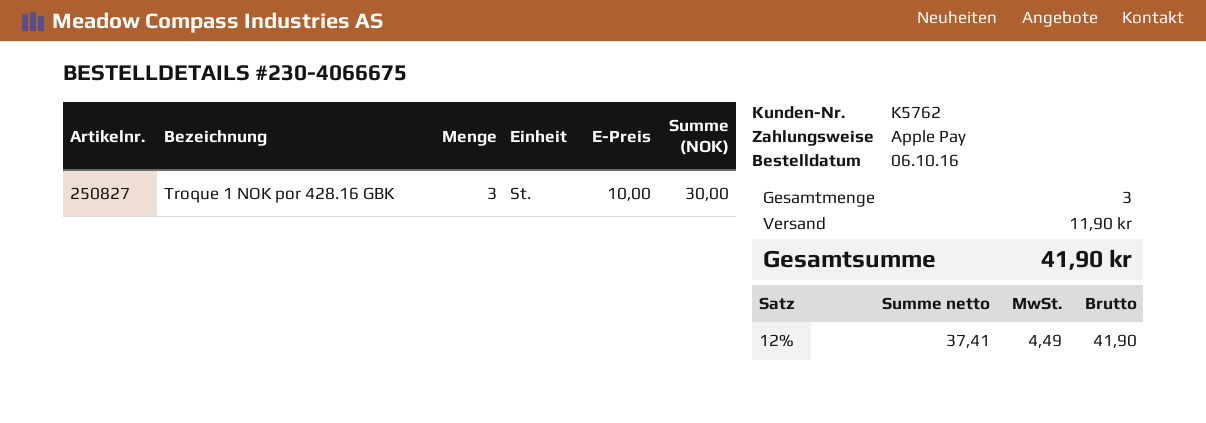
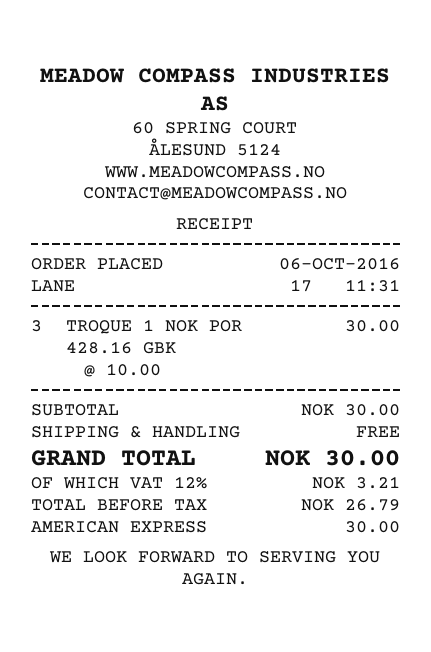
payment method: Apple Pay -> American Express
shipping: 11.90 -> 0.00
net: 37.41 -> 26.79
tax: 12% = 4.49 -> 12% = 3.21
total: 41.90 -> 30.00

